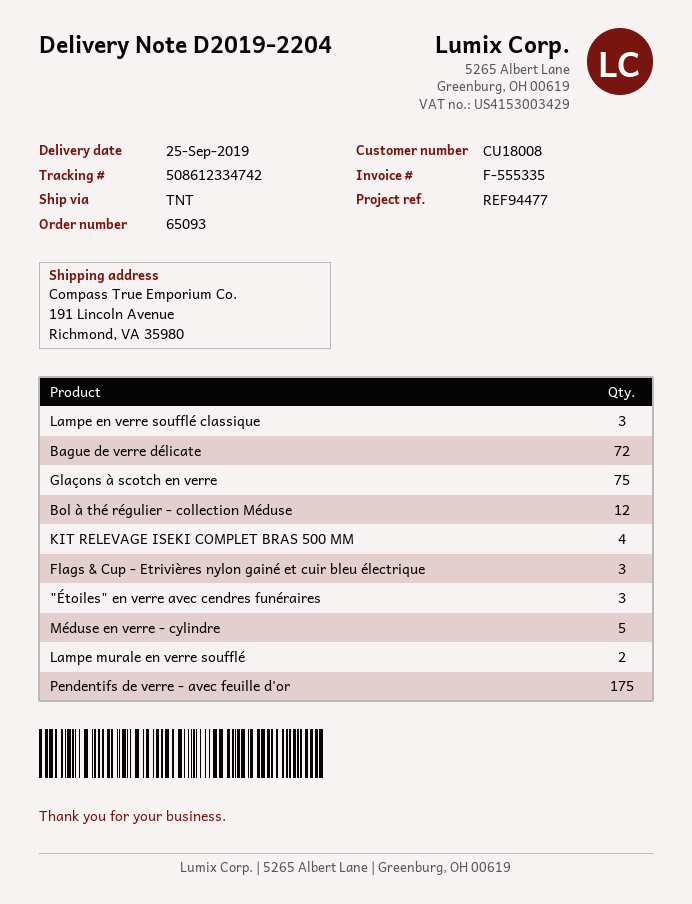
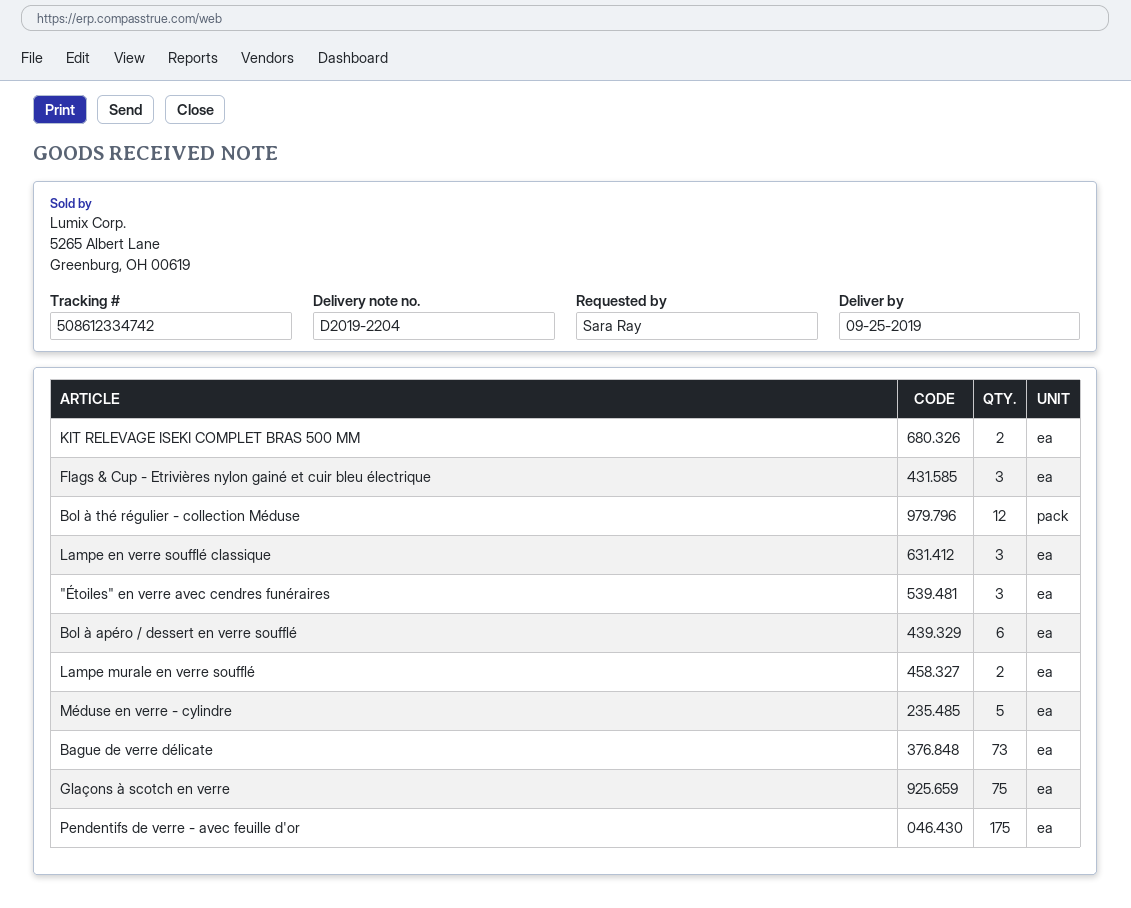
Bague de verre délicate: 72 -> 73
KIT RELEVAGE ISEKI COMPLET BRAS 500 MM: 4 -> 2
Bol à apéro / dessert en verre soufflé: none -> 6

